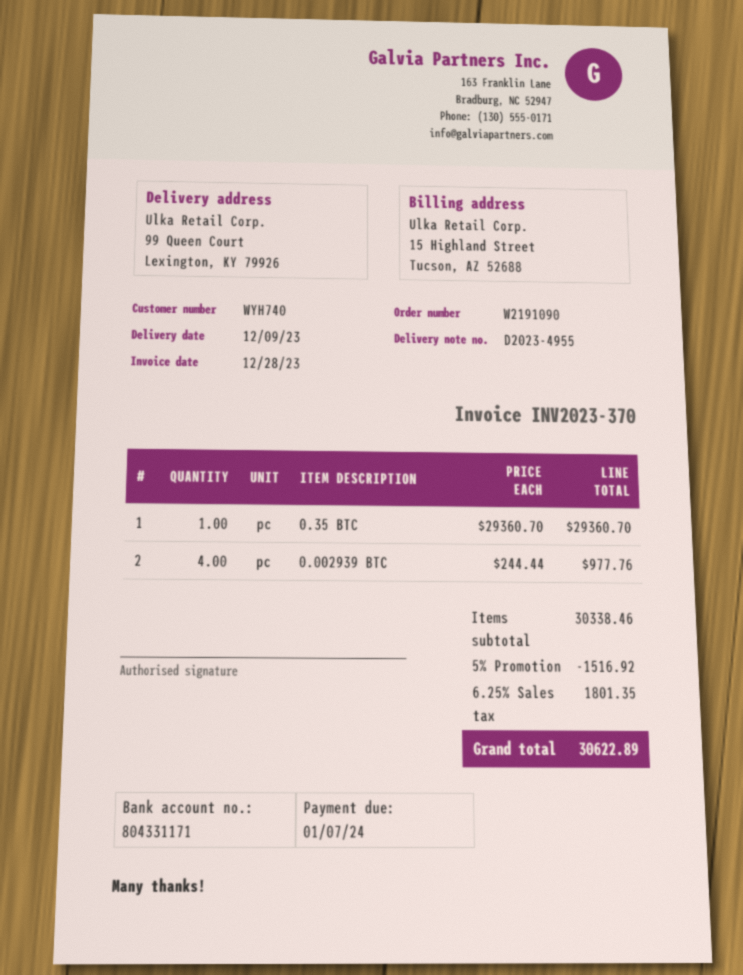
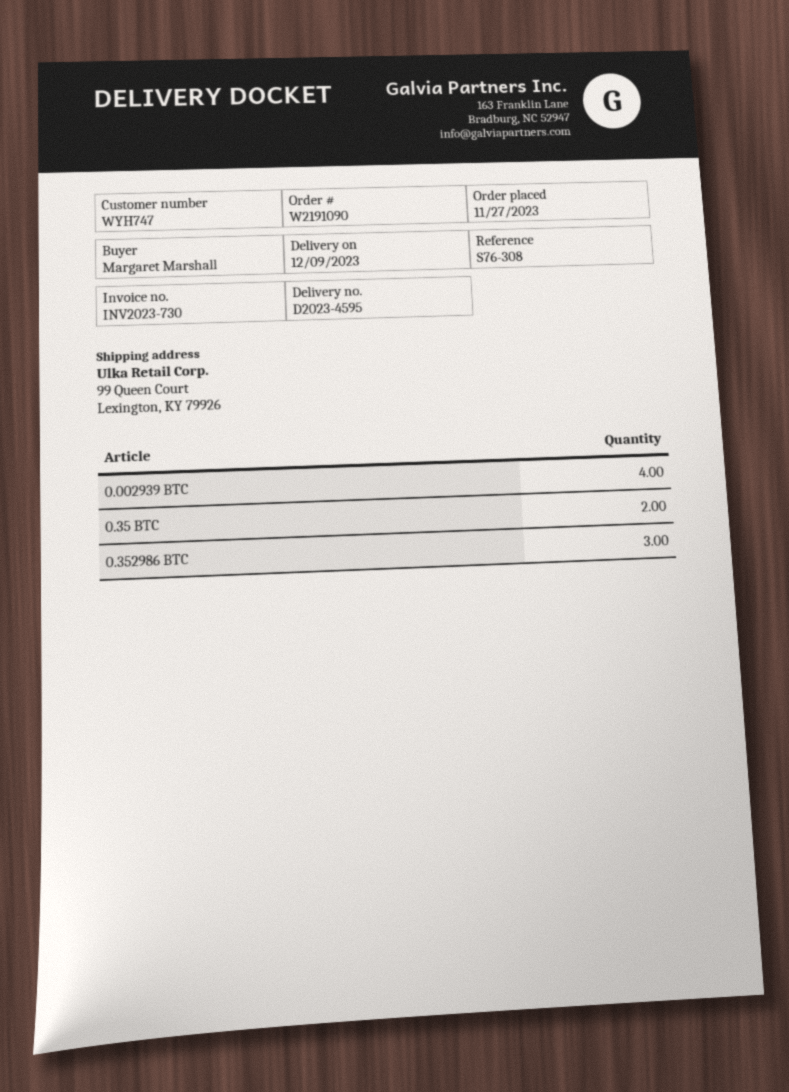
delivery note number: D2023-4955 -> D2023-4595
invoice number: INV2023-370 -> INV2023-730
customer number: WYH740 -> WYH747
0.35 BTC: 1 -> 2
0.352986 BTC: none -> 3

